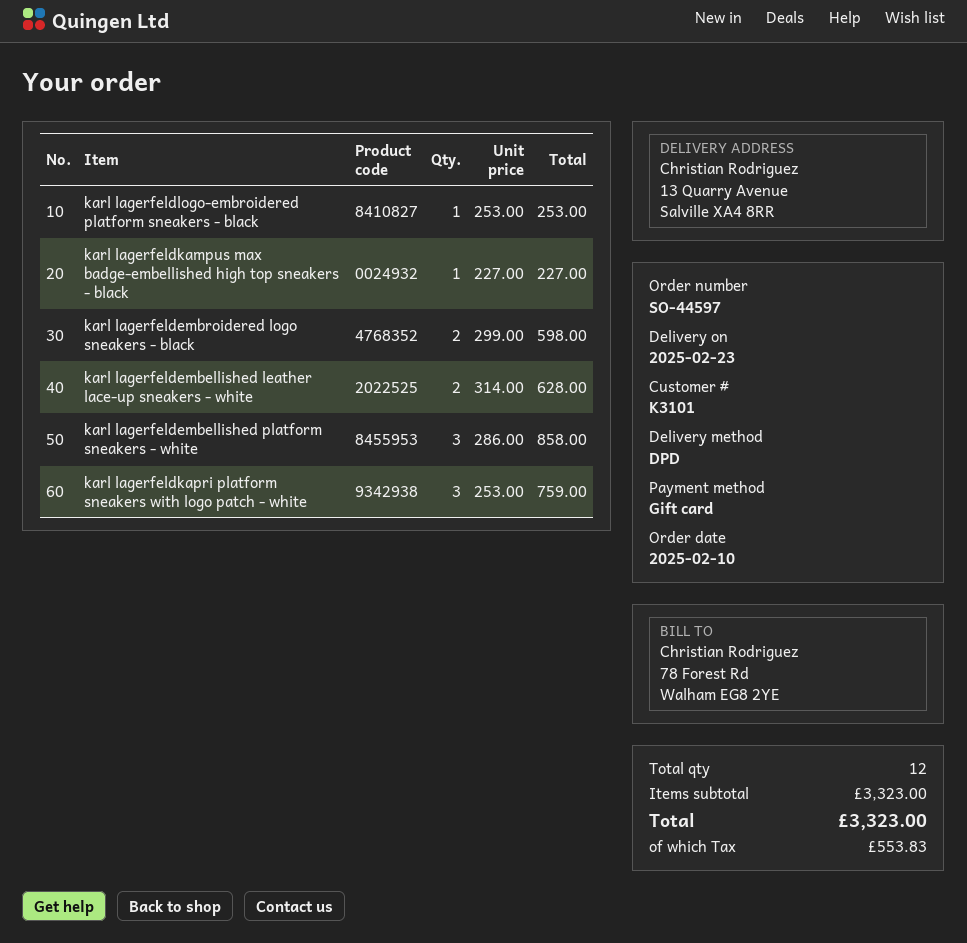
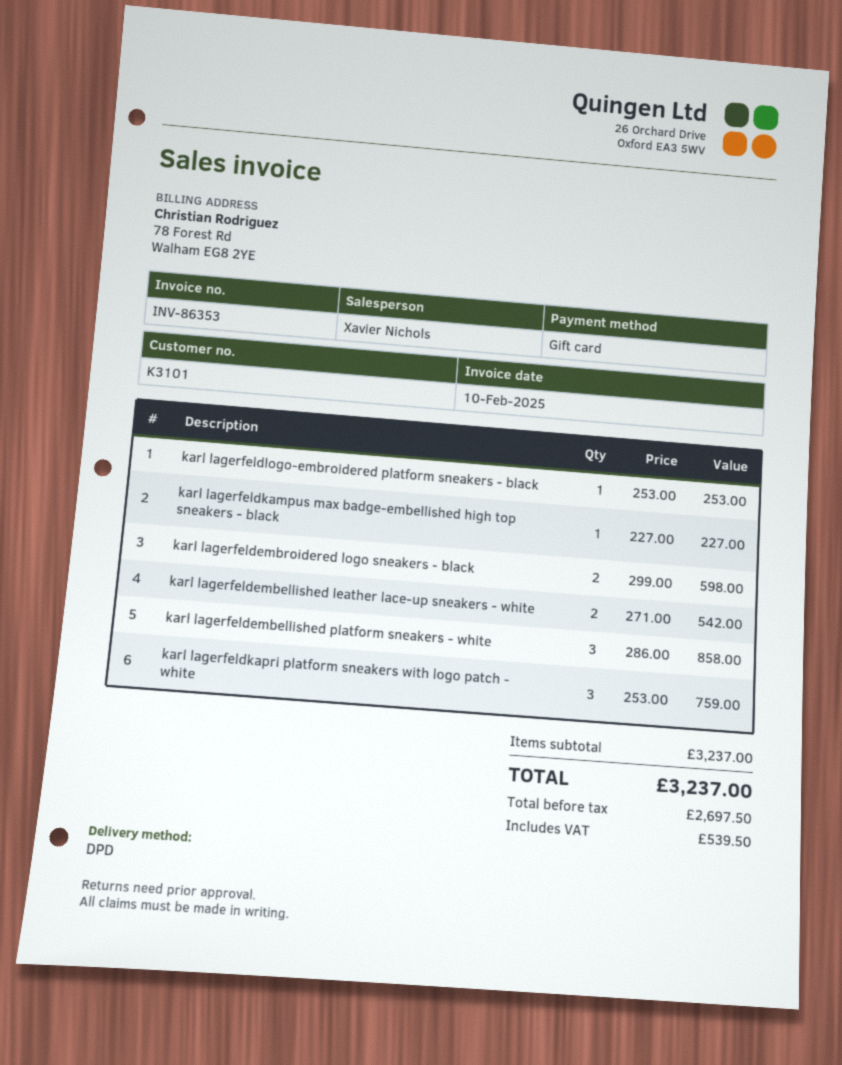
karl lagerfeldembellished leather lace-up sneakers - white: 2 x 314.00 = 628.00 -> 2 x 271.00 = 542.00
subtotal: 3323.00 -> 3237.00
tax: 553.83 -> 539.50
total: 3323.00 -> 3237.00

